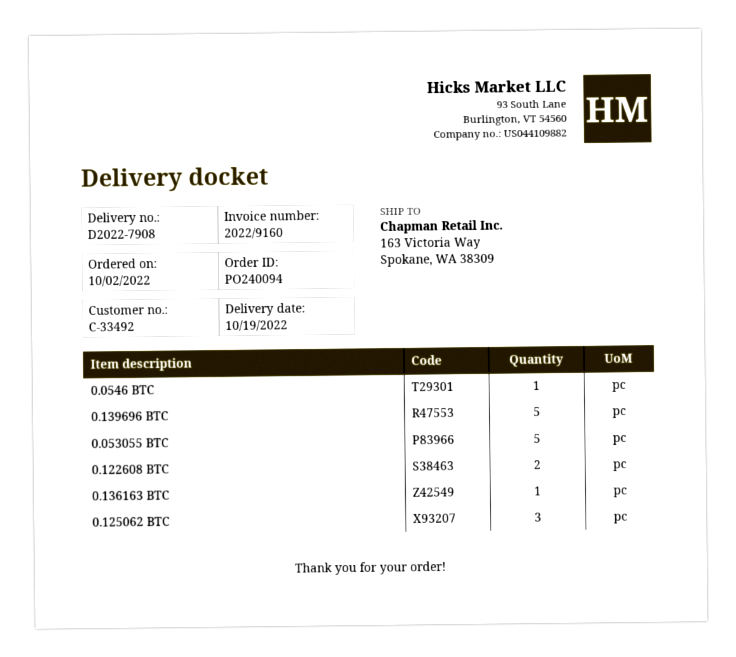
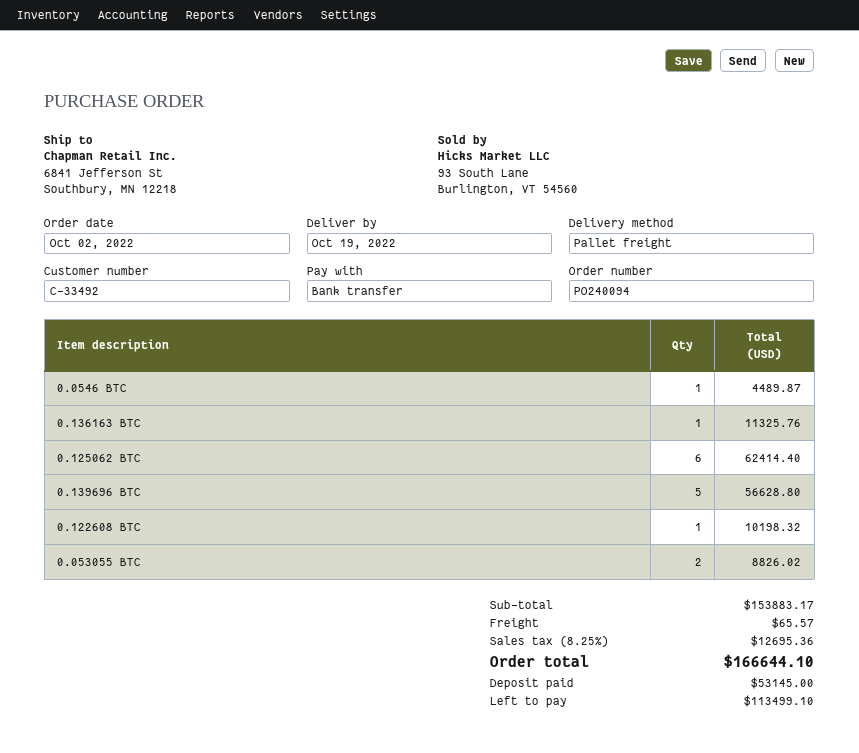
ship to: 163 Victoria Way, Spokane, WA 38309 -> 6841 Jefferson St, Southbury, MN 12218
0.053055 BTC: 5 -> 2
0.122608 BTC: 2 -> 1
0.125062 BTC: 3 -> 6

